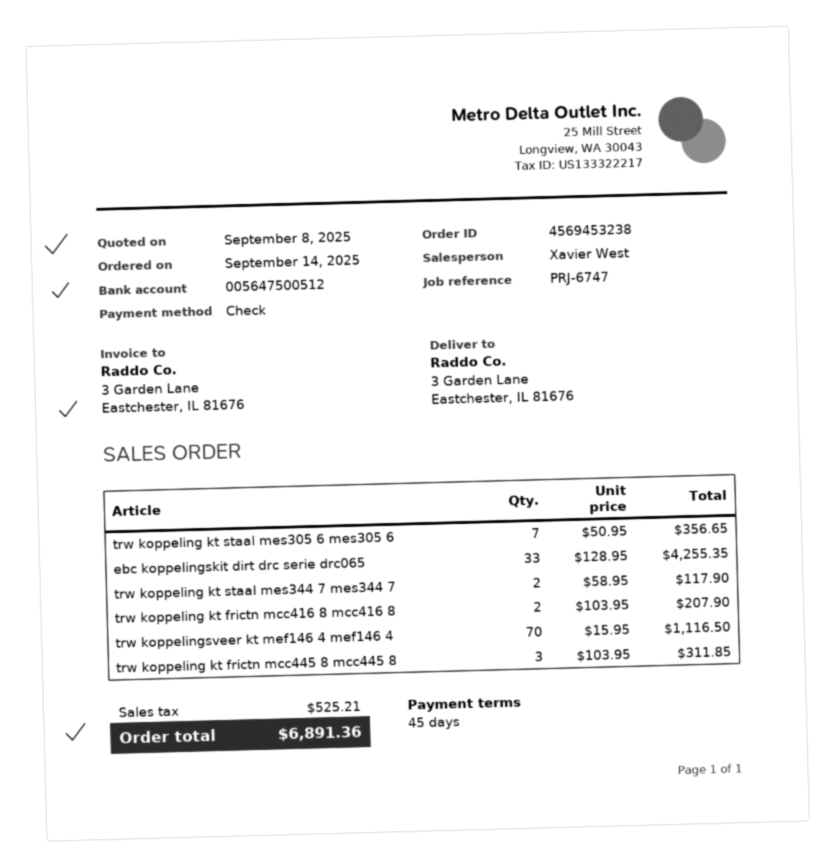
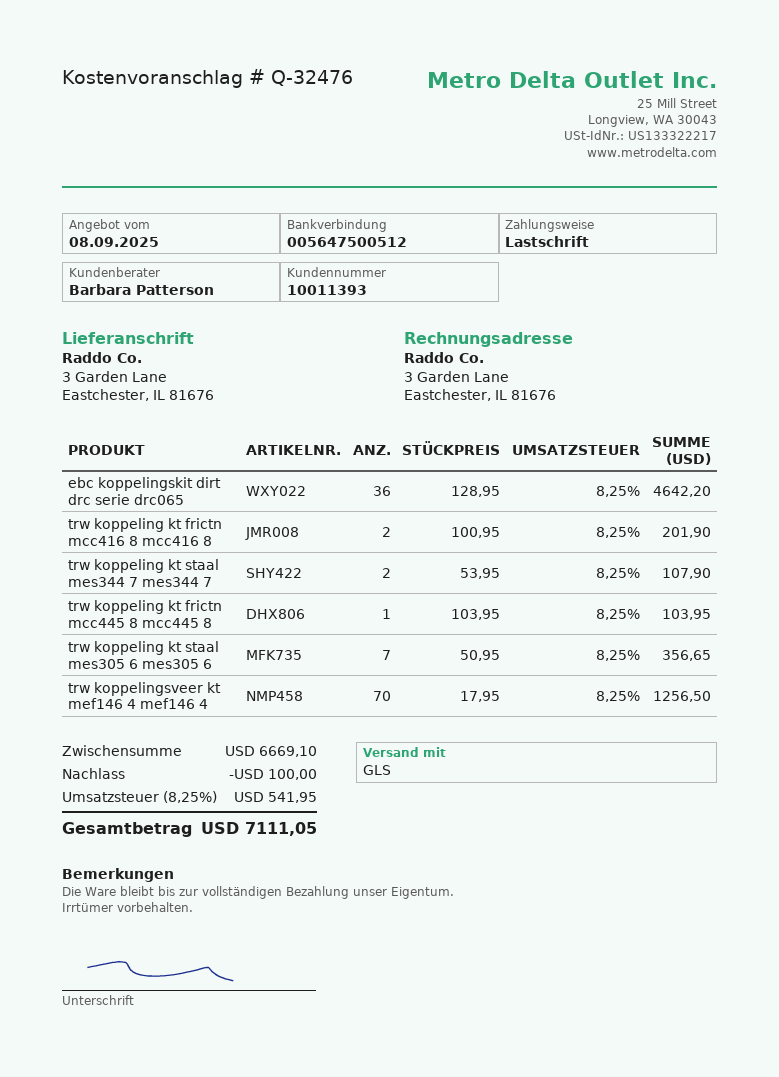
sales rep: Xavier West -> Barbara Patterson
payment method: cheque -> direct debit
ebc koppelingskit dirt drc serie drc065: 33 x 128.95 = 4255.35 -> 36 x 128.95 = 4642.20
trw koppeling kt staal mes344 7 mes344 7: 2 x 58.95 = 117.90 -> 2 x 53.95 = 107.90
trw koppeling kt frictn mcc416 8 mcc416 8: 2 x 103.95 = 207.90 -> 2 x 100.95 = 201.90
trw koppelingsveer kt mef146 4 mef146 4: 70 x 15.95 = 1116.50 -> 70 x 17.95 = 1256.50
trw koppeling kt frictn mcc445 8 mcc445 8: 3 x 103.95 = 311.85 -> 1 x 103.95 = 103.95
discount: none -> 100.00
tax: 525.21 -> 541.95
total: 6891.36 -> 7111.05

